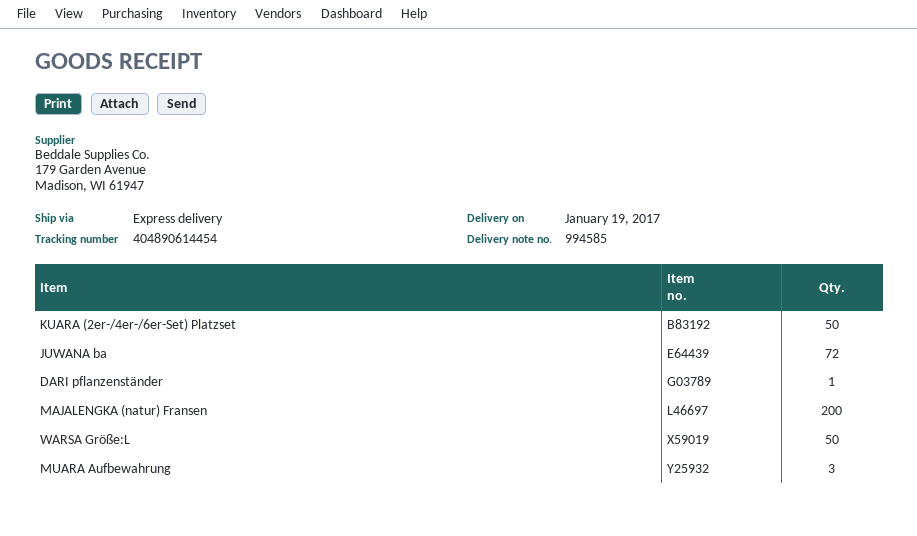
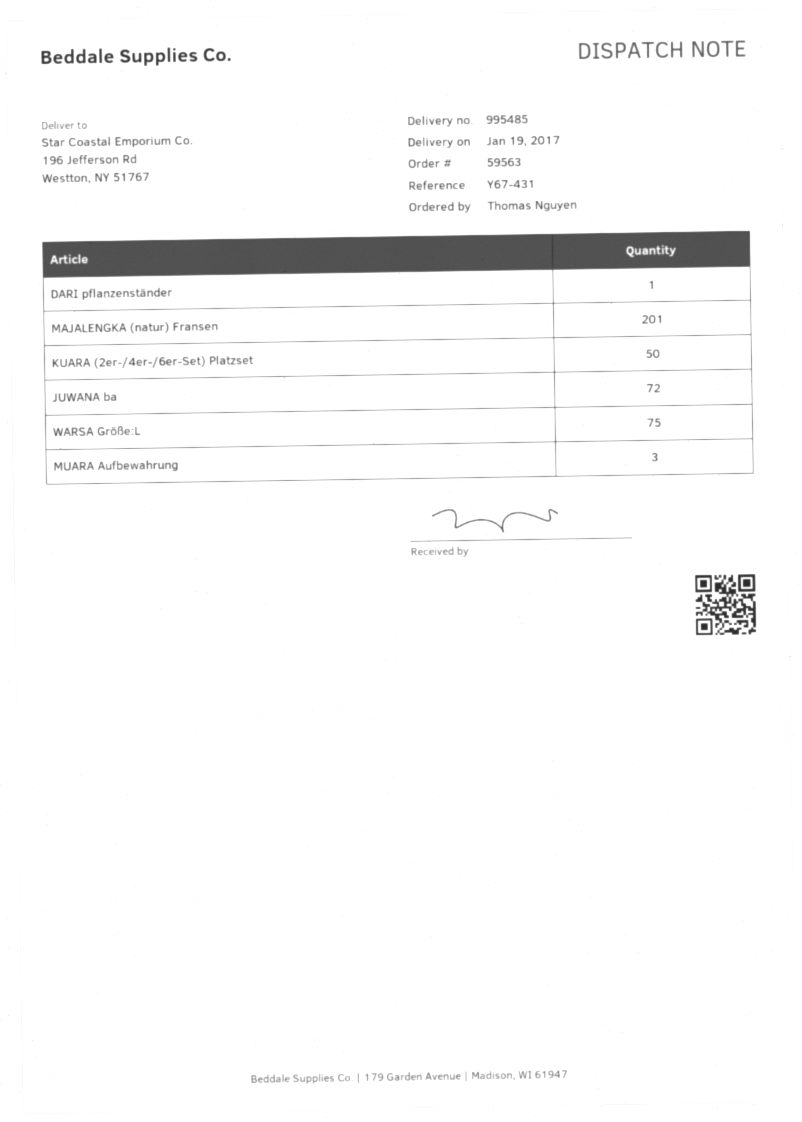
delivery note number: 994585 -> 995485
MAJALENGKA (natur) Fransen: 200 -> 201
WARSA Größe:L: 50 -> 75

